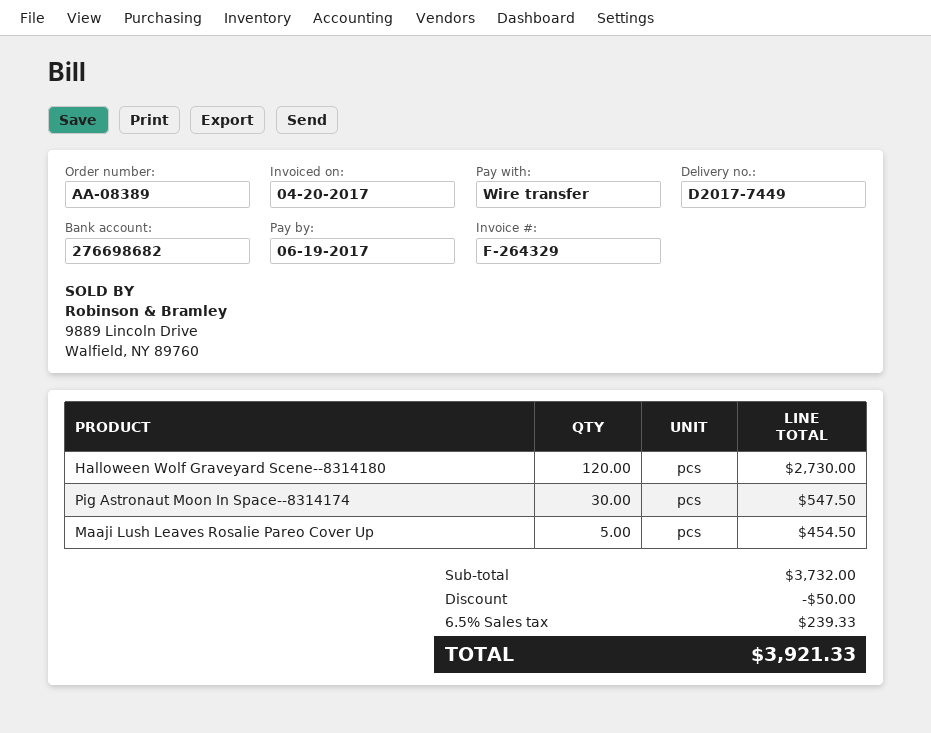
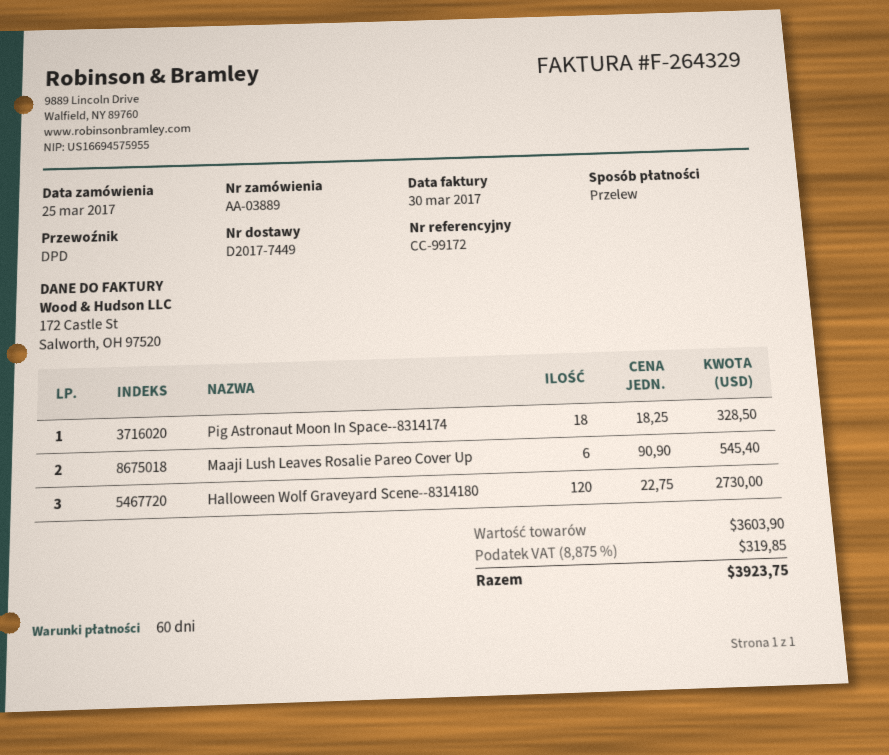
order number: AA-08389 -> AA-03889
invoice date: 2017-04-20 -> 2017-03-30
Pig Astronaut Moon In Space--8314174: 30 for 547.50 -> 18 for 328.50
Maaji Lush Leaves Rosalie Pareo Cover Up: 5 for 454.50 -> 6 for 545.40
subtotal: 3732.00 -> 3603.90
discount: 50.00 -> none
tax: 6.5% = 239.33 -> 8.875% = 319.85
total: 3921.33 -> 3923.75

